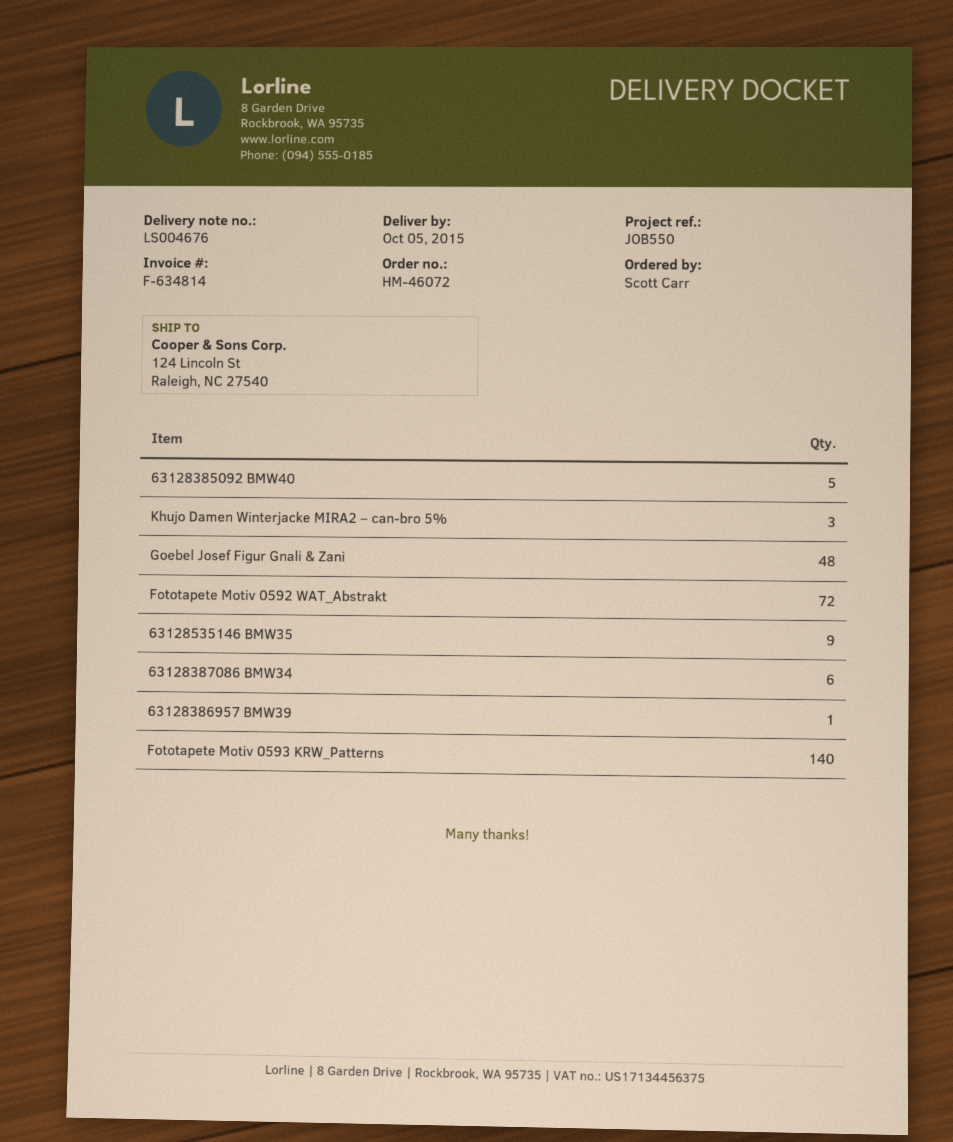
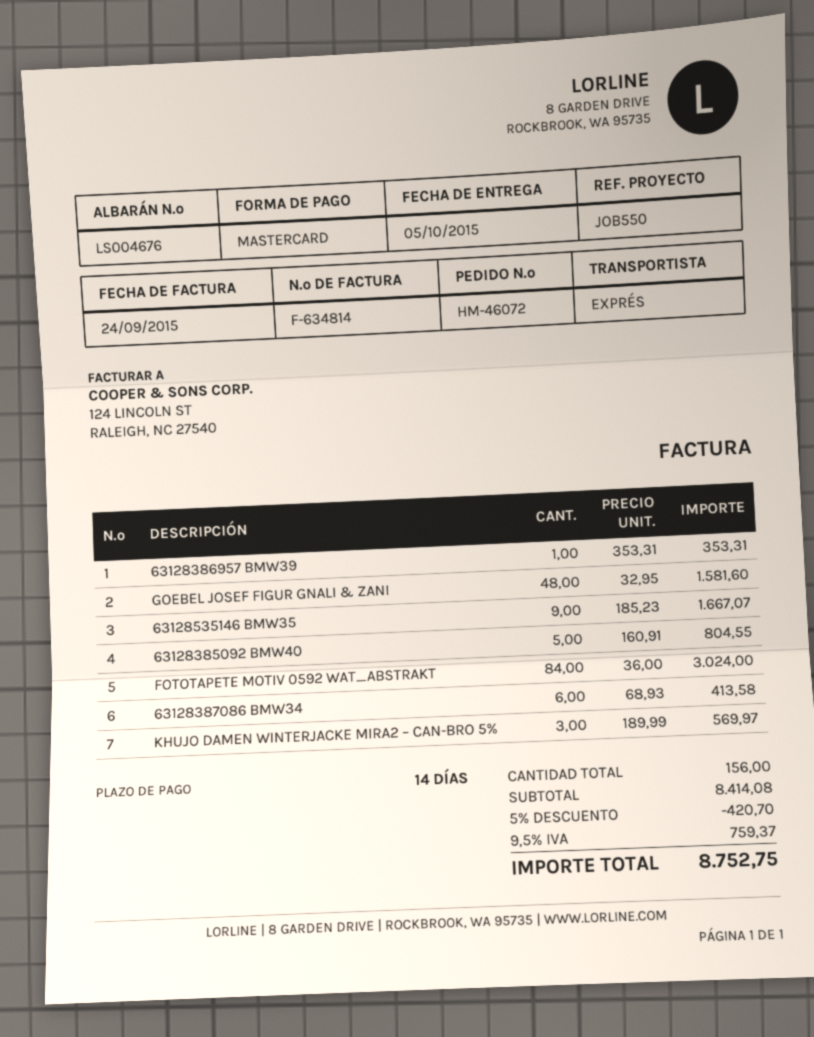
Fototapete Motiv 0592 WAT_Abstrakt: 72 -> 84
Fototapete Motiv 0593 KRW_Patterns: 140 -> none

